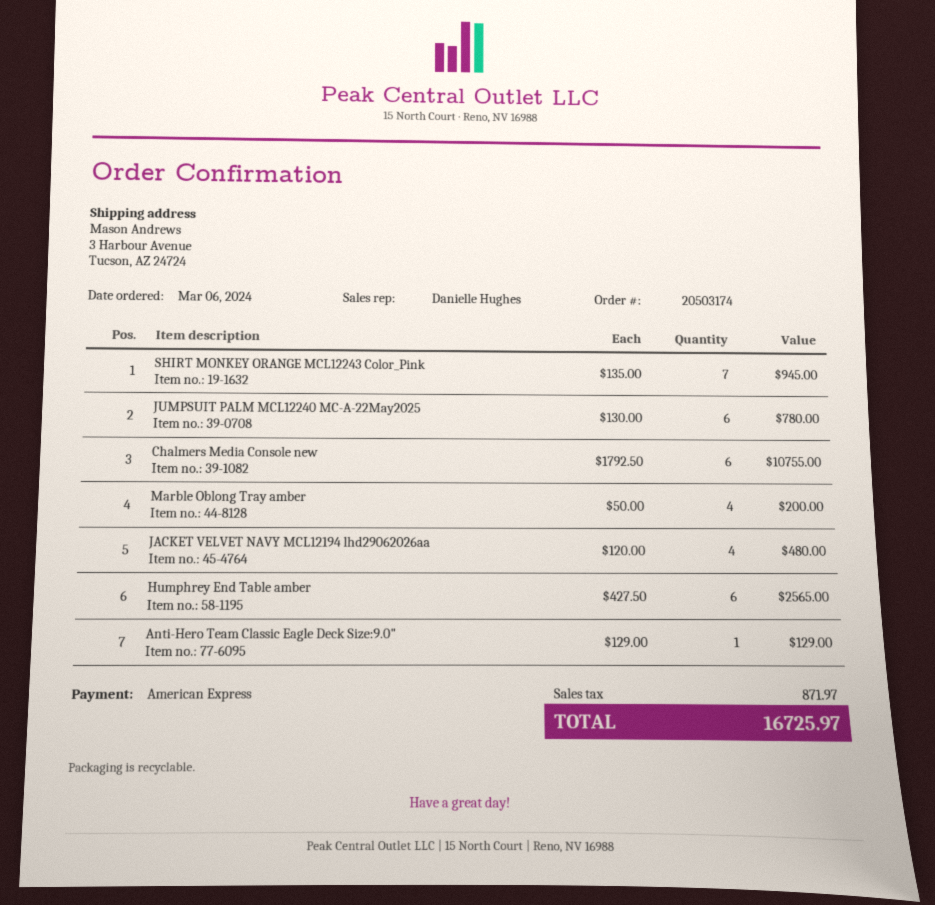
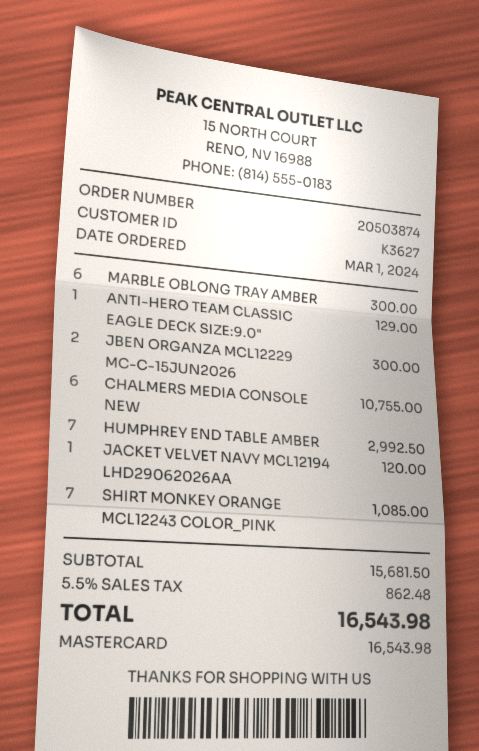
order number: 20503174 -> 20503874
order date: 2024-03-06 -> 2024-03-01
payment method: American Express -> Mastercard
SHIRT MONKEY ORANGE MCL12243 Color_Pink: 7 for 945.00 -> 7 for 1085.00
JUMPSUIT PALM MCL12240 MC-A-22May2025: 6 for 780.00 -> none
Marble Oblong Tray amber: 4 for 200.00 -> 6 for 300.00
JACKET VELVET NAVY MCL12194 lhd29062026aa: 4 for 480.00 -> 1 for 120.00
Humphrey End Table amber: 6 for 2565.00 -> 7 for 2992.50
JBEN ORGANZA MCL12229 MC-C-15JUN2026: none -> 2 for 300.00
tax: 871.97 -> 862.48
total: 16725.97 -> 16543.98

